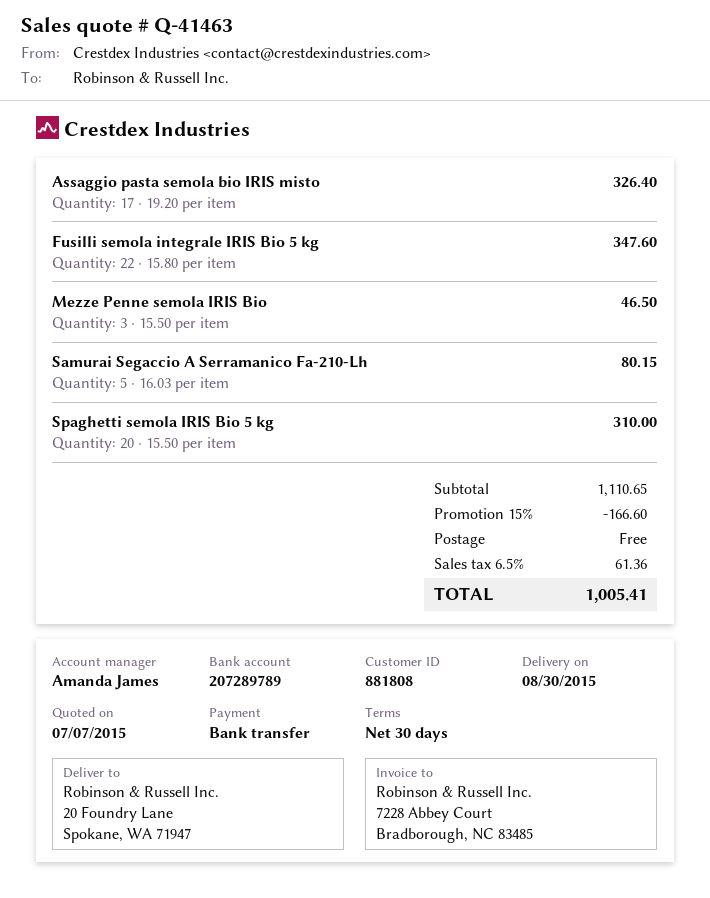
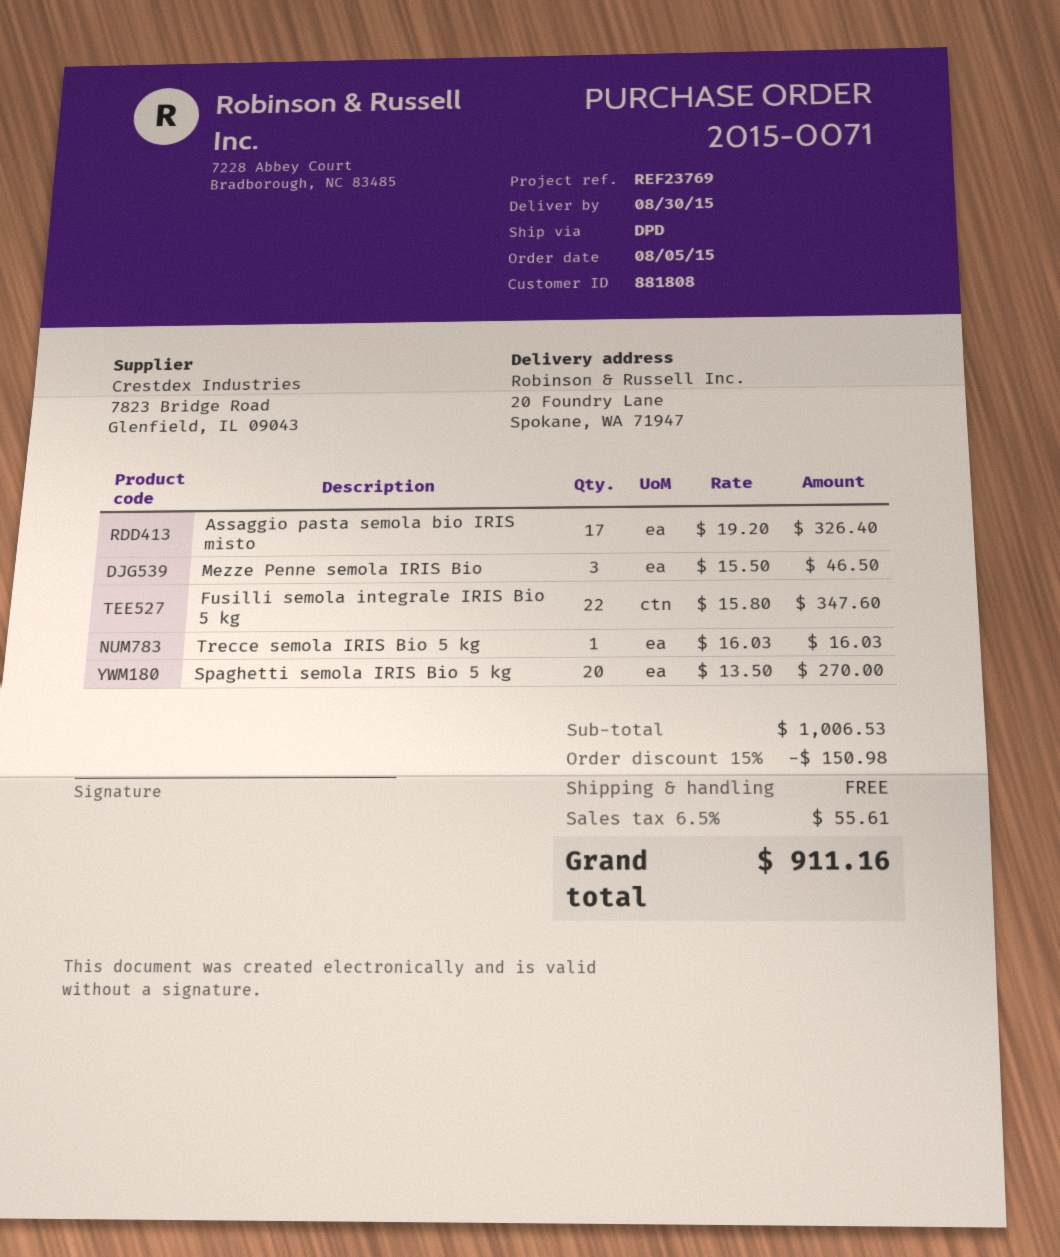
Samurai Segaccio A Serramanico Fa-210-Lh: 5 x 16.03 = 80.15 -> none
Spaghetti semola IRIS Bio 5 kg: 20 x 15.50 = 310.00 -> 20 x 13.50 = 270.00
Trecce semola IRIS Bio 5 kg: none -> 1 x 16.03 = 16.03
subtotal: 1110.65 -> 1006.53
discount: 15% = 166.60 -> 15% = 150.98
tax: 6.5% = 61.36 -> 6.5% = 55.61
total: 1005.41 -> 911.16

